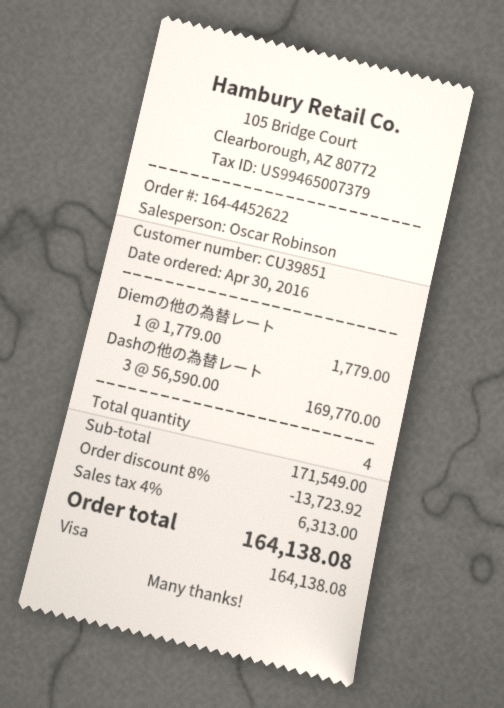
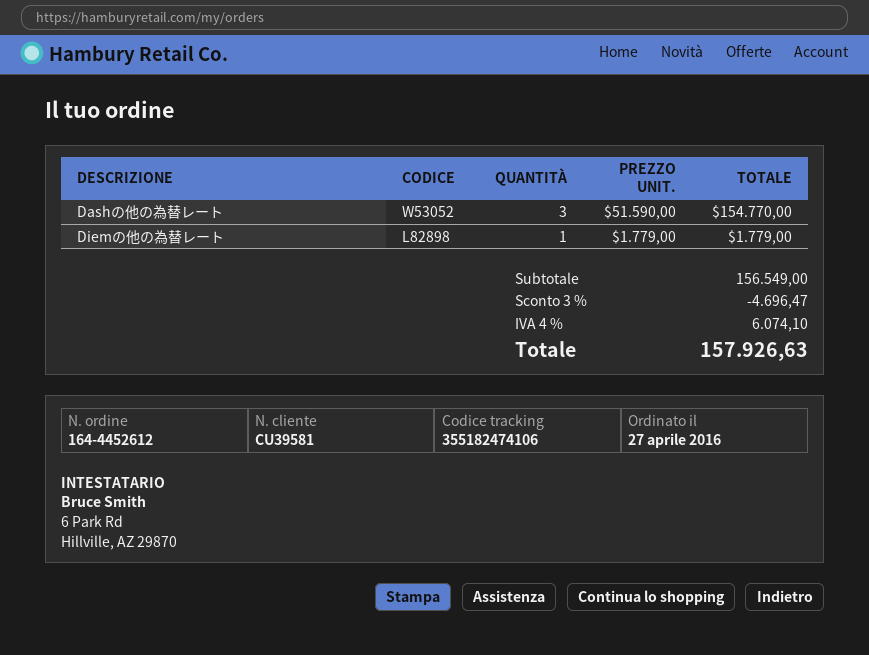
order number: 164-4452622 -> 164-4452612
order date: 2016-04-30 -> 2016-04-27
customer number: CU39851 -> CU39581
Dashの他の為替レート: 3 x 56590.00 = 169770.00 -> 3 x 51590.00 = 154770.00
subtotal: 171549.00 -> 156549.00
discount: 8% = 13723.92 -> 3% = 4696.47
tax: 4% = 6313.00 -> 4% = 6074.10
total: 164138.08 -> 157926.63

